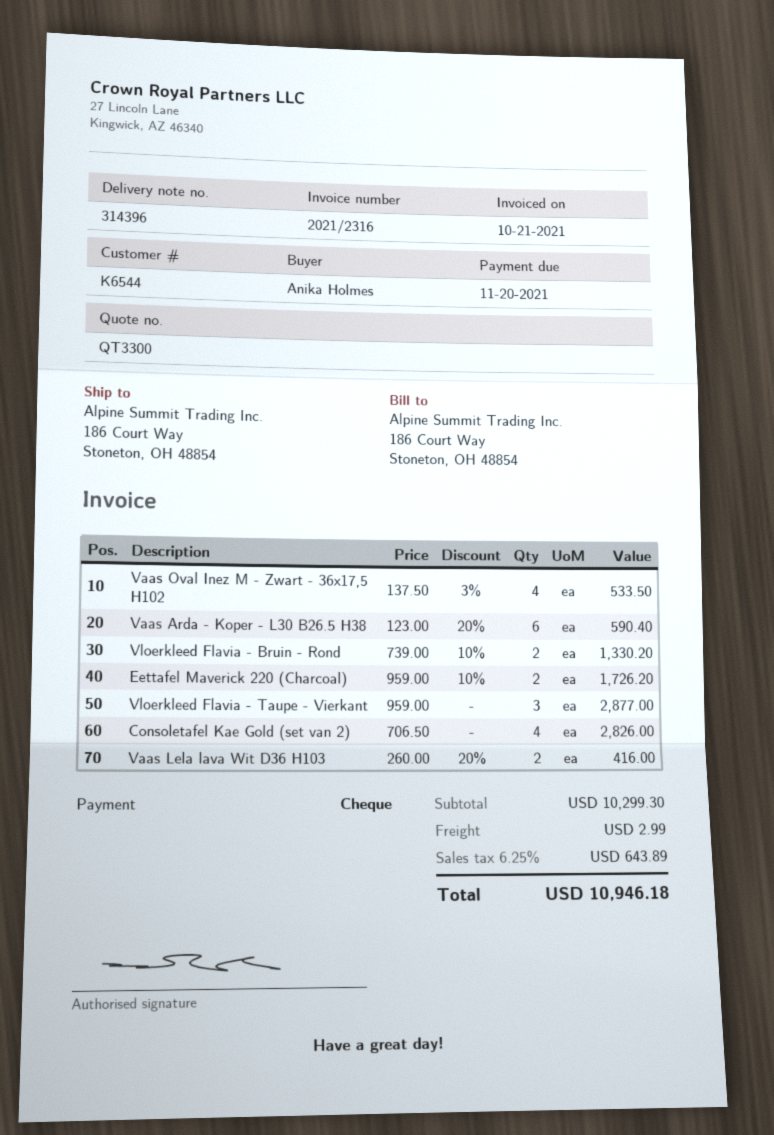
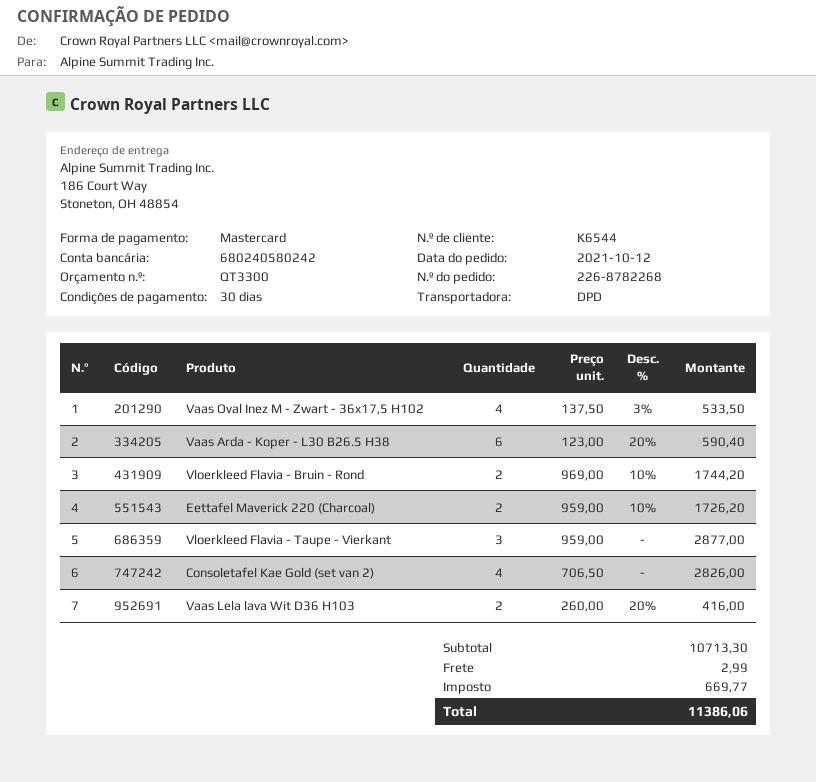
payment method: cheque -> Mastercard
Vloerkleed Flavia - Bruin - Rond: 2 x 739.00 - 10% = 1330.20 -> 2 x 969.00 - 10% = 1744.20
subtotal: 10299.30 -> 10713.30
tax: 643.89 -> 669.77
total: 10946.18 -> 11386.06

